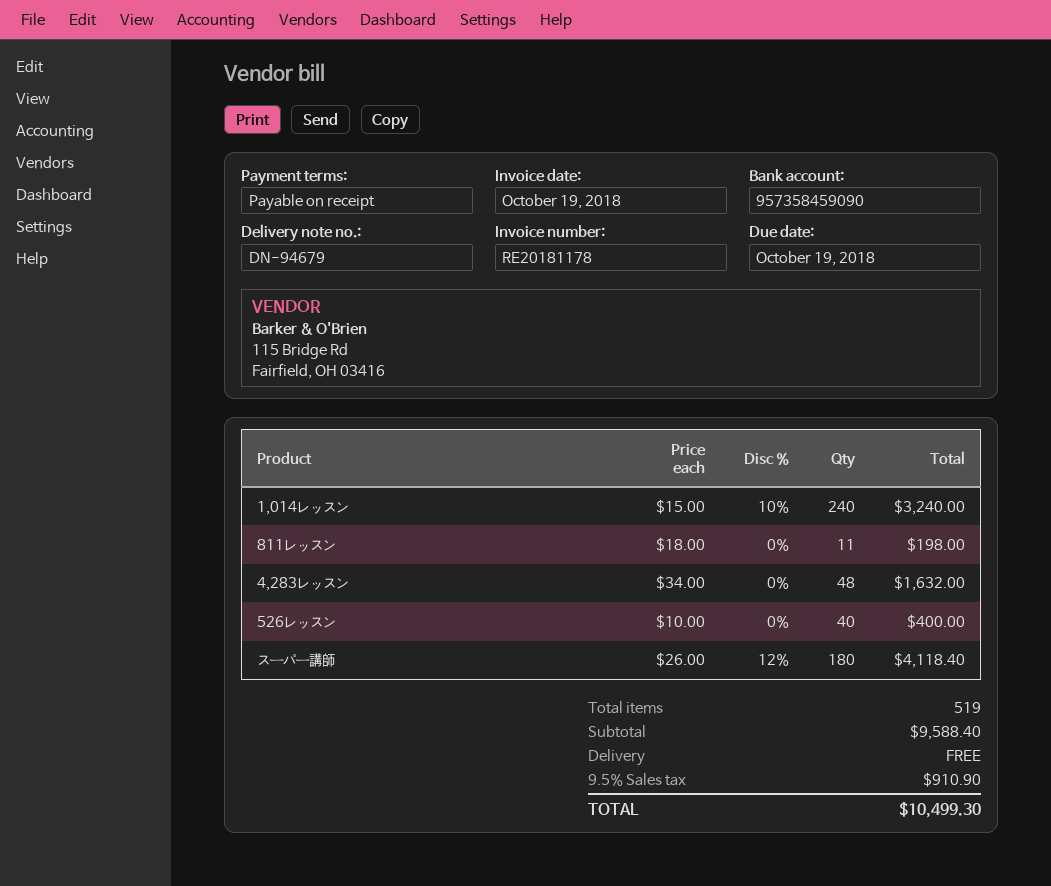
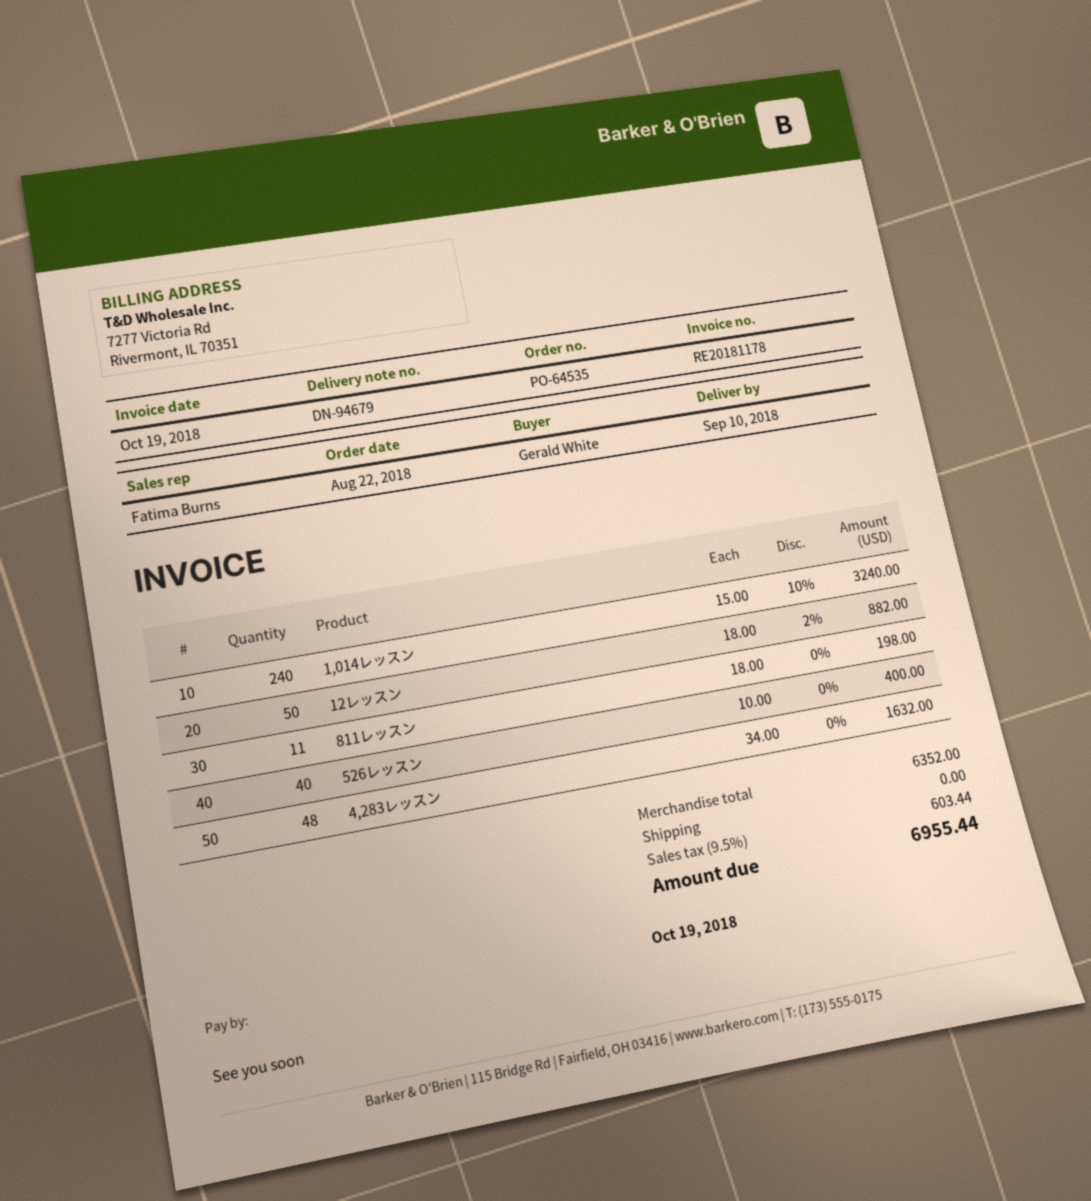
スーパー講師: 180 x 26.00 - 12% = 4118.40 -> none
12レッスン: none -> 50 x 18.00 - 2% = 882.00
subtotal: 9588.40 -> 6352.00
tax: 9.5% = 910.90 -> 9.5% = 603.44
total: 10499.30 -> 6955.44

